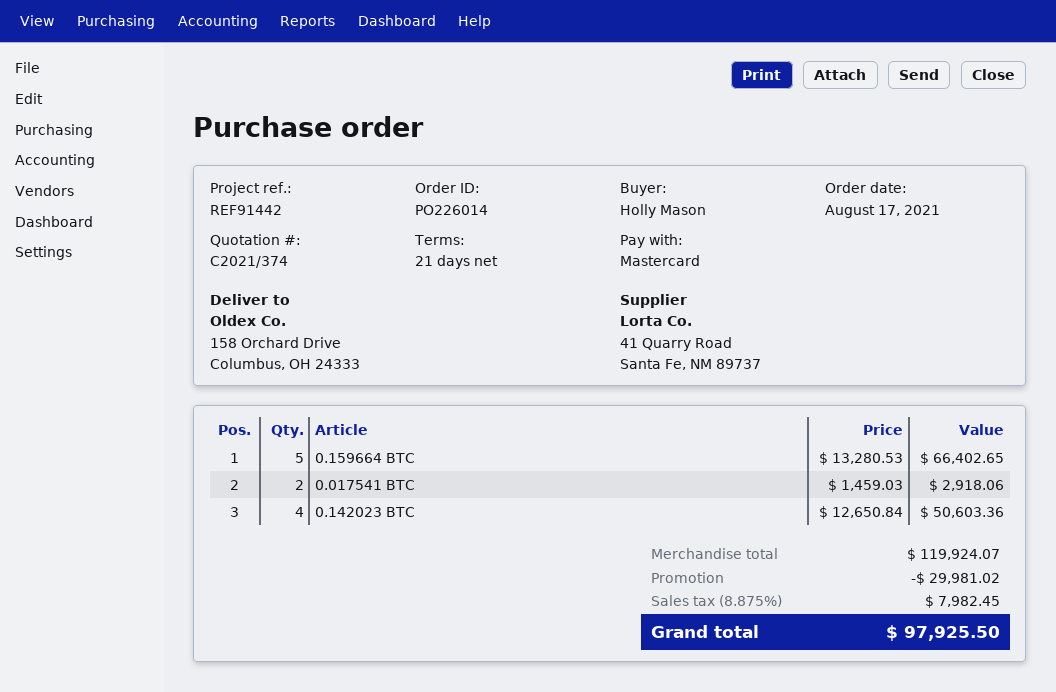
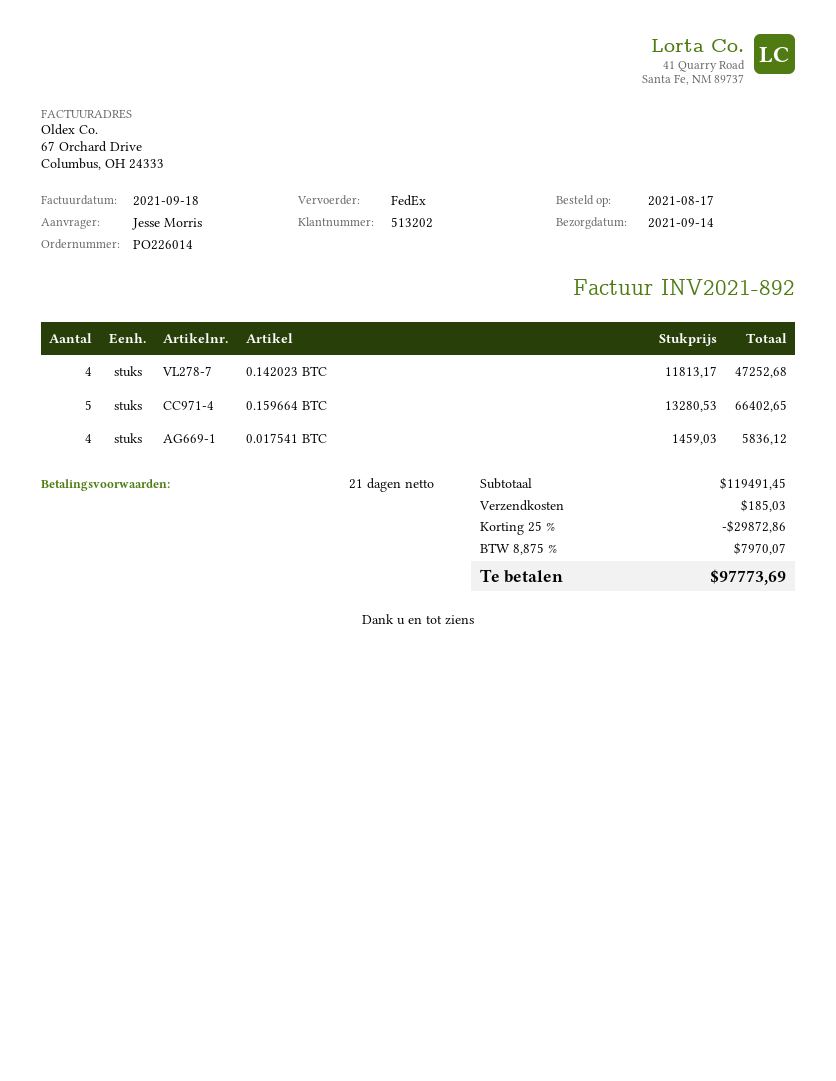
ordered by: Holly Mason -> Jesse Morris
0.017541 BTC: 2 x 1459.03 = 2918.06 -> 4 x 1459.03 = 5836.12
0.142023 BTC: 4 x 12650.84 = 50603.36 -> 4 x 11813.17 = 47252.68
subtotal: 119924.07 -> 119491.45
discount: 29981.02 -> 29872.86
shipping: none -> 185.03
tax: 8.875% = 7982.45 -> 8.875% = 7970.07
total: 97925.50 -> 97773.69

